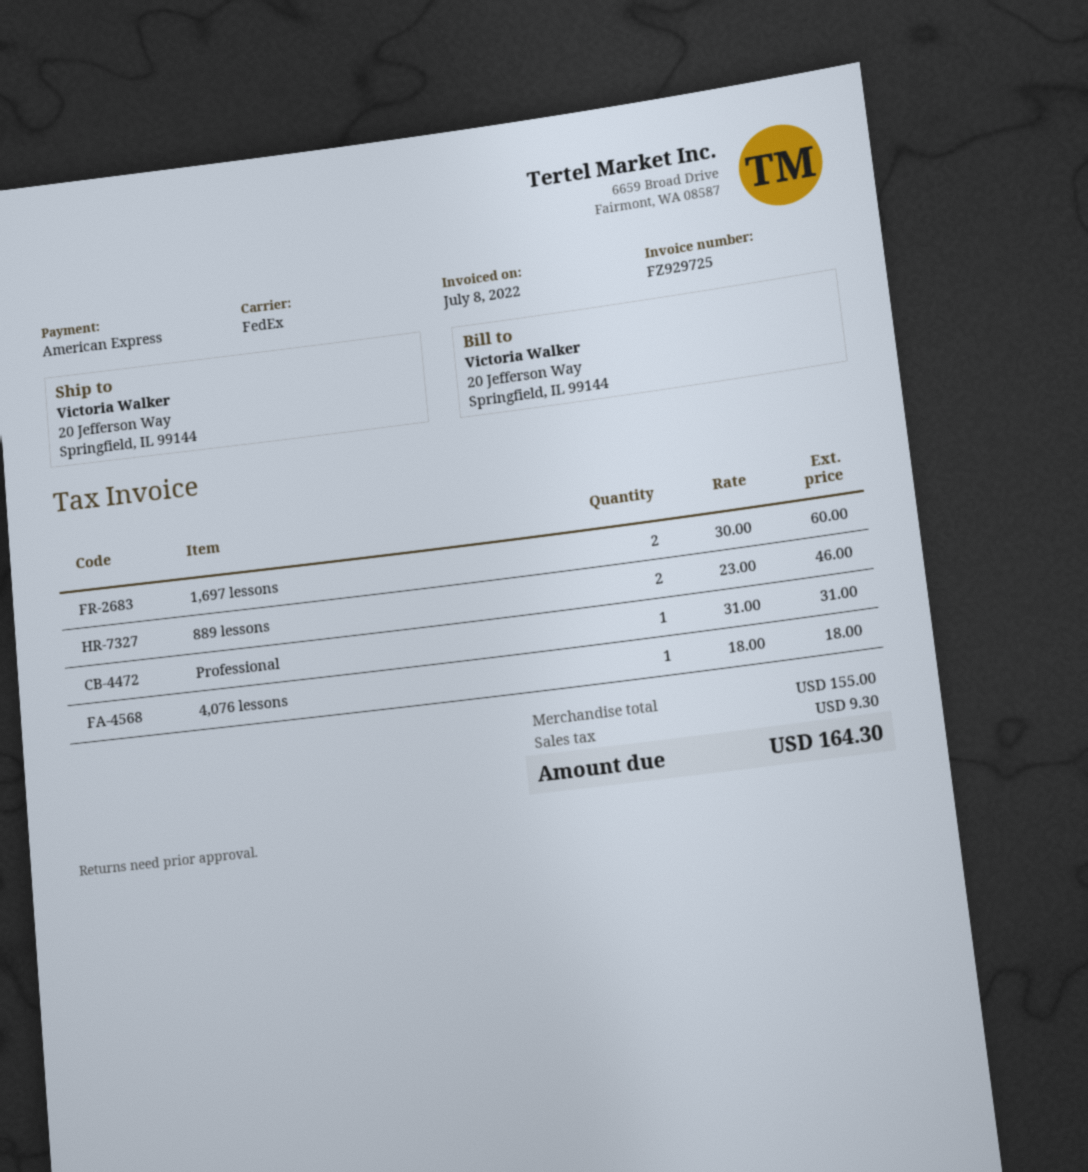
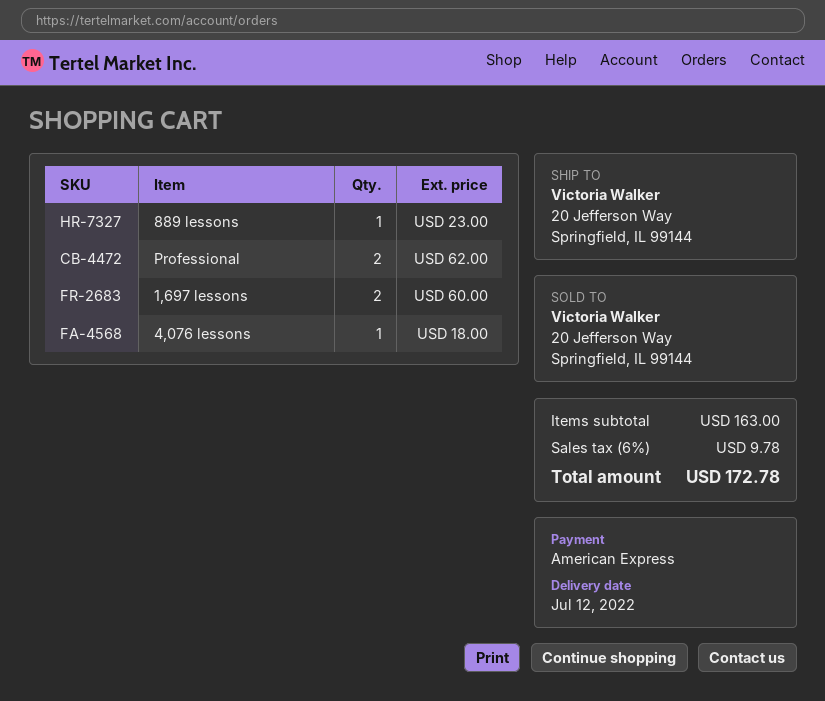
889 lessons: 2 for 46.00 -> 1 for 23.00
Professional: 1 for 31.00 -> 2 for 62.00
subtotal: 155.00 -> 163.00
tax: 9.30 -> 9.78
total: 164.30 -> 172.78

